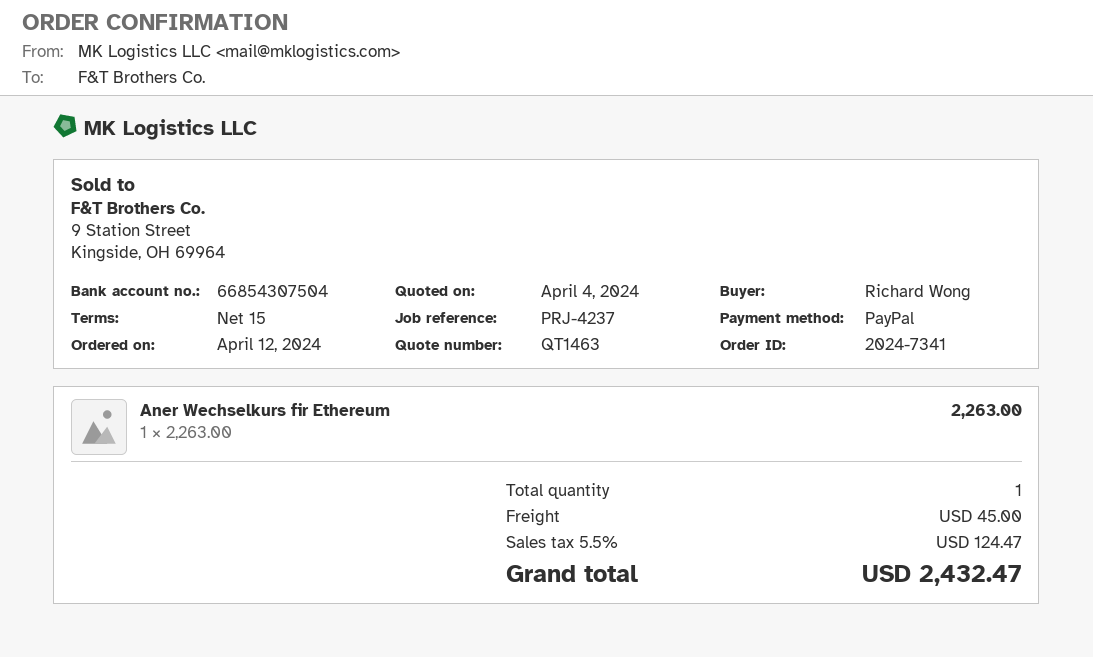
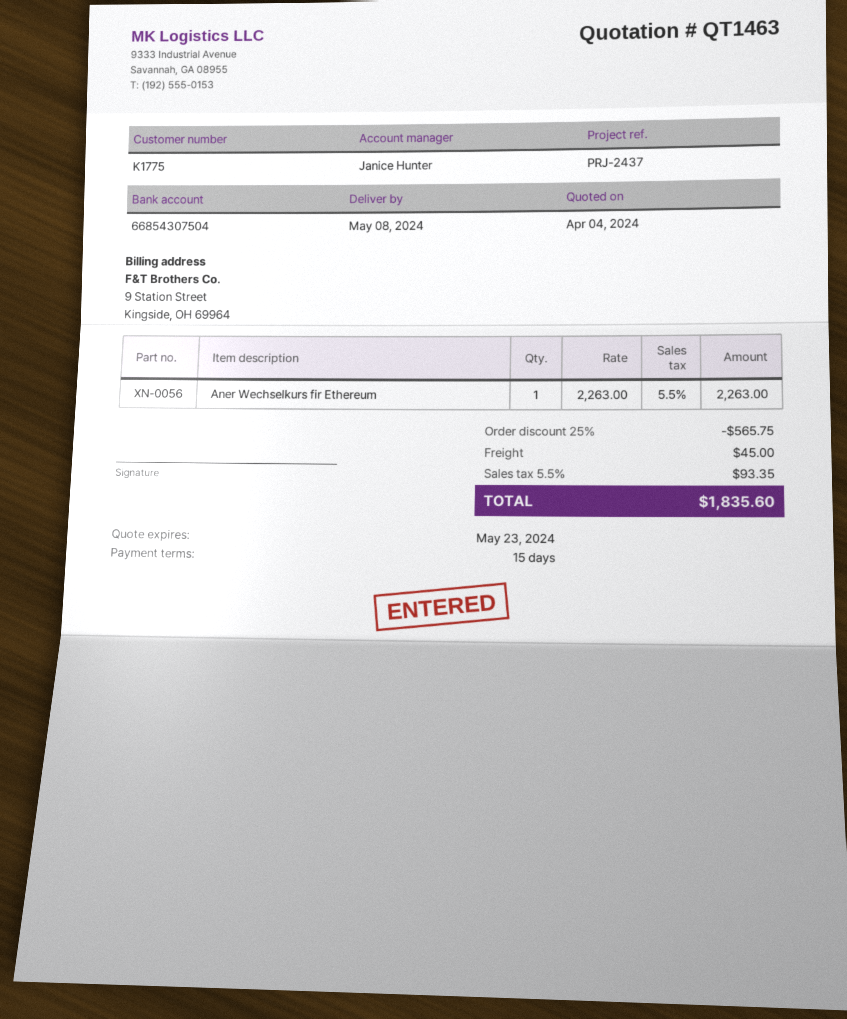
reference: PRJ-4237 -> PRJ-2437
discount: none -> 25% = 565.75
tax: 5.5% = 124.47 -> 5.5% = 93.35
total: 2432.47 -> 1835.60

